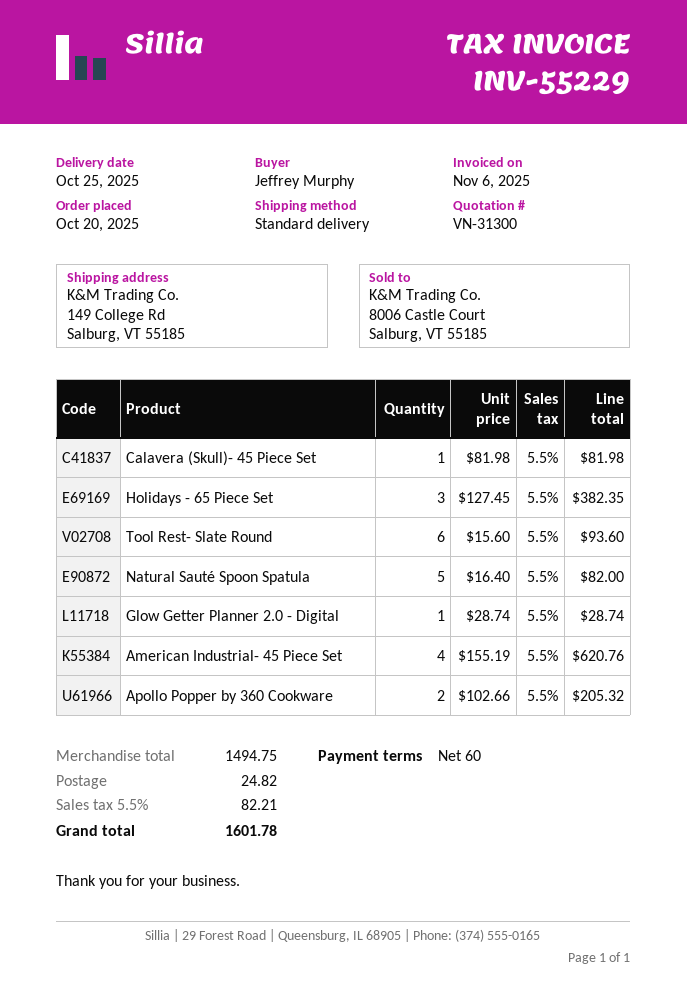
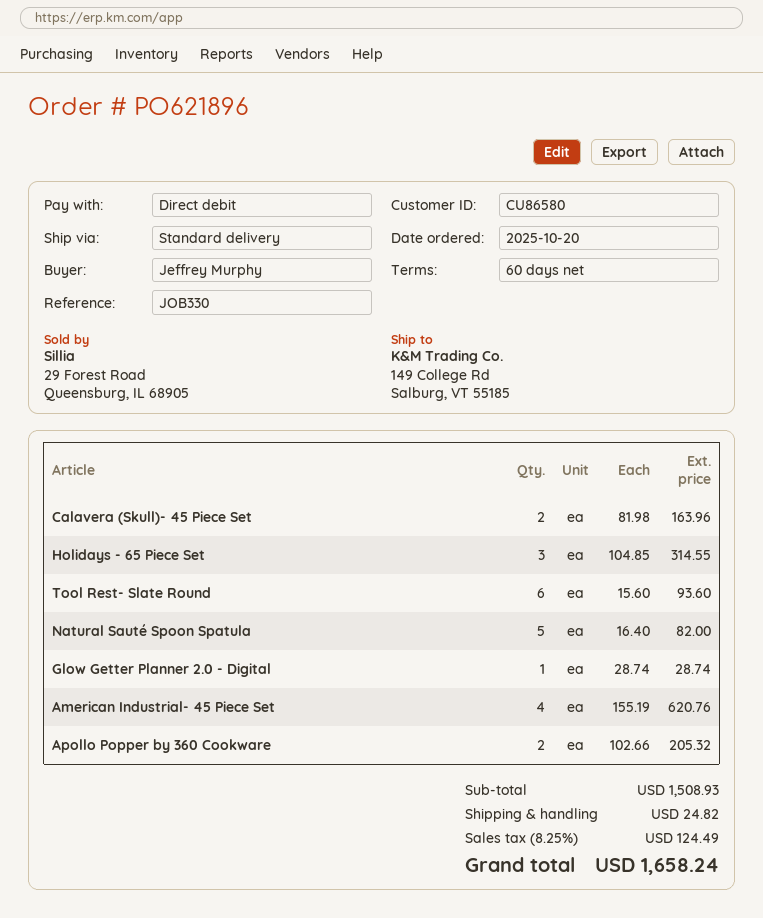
Calavera (Skull)- 45 Piece Set: 1 x 81.98 = 81.98 -> 2 x 81.98 = 163.96
Holidays - 65 Piece Set: 3 x 127.45 = 382.35 -> 3 x 104.85 = 314.55
subtotal: 1494.75 -> 1508.93
tax: 5.5% = 82.21 -> 8.25% = 124.49
total: 1601.78 -> 1658.24

